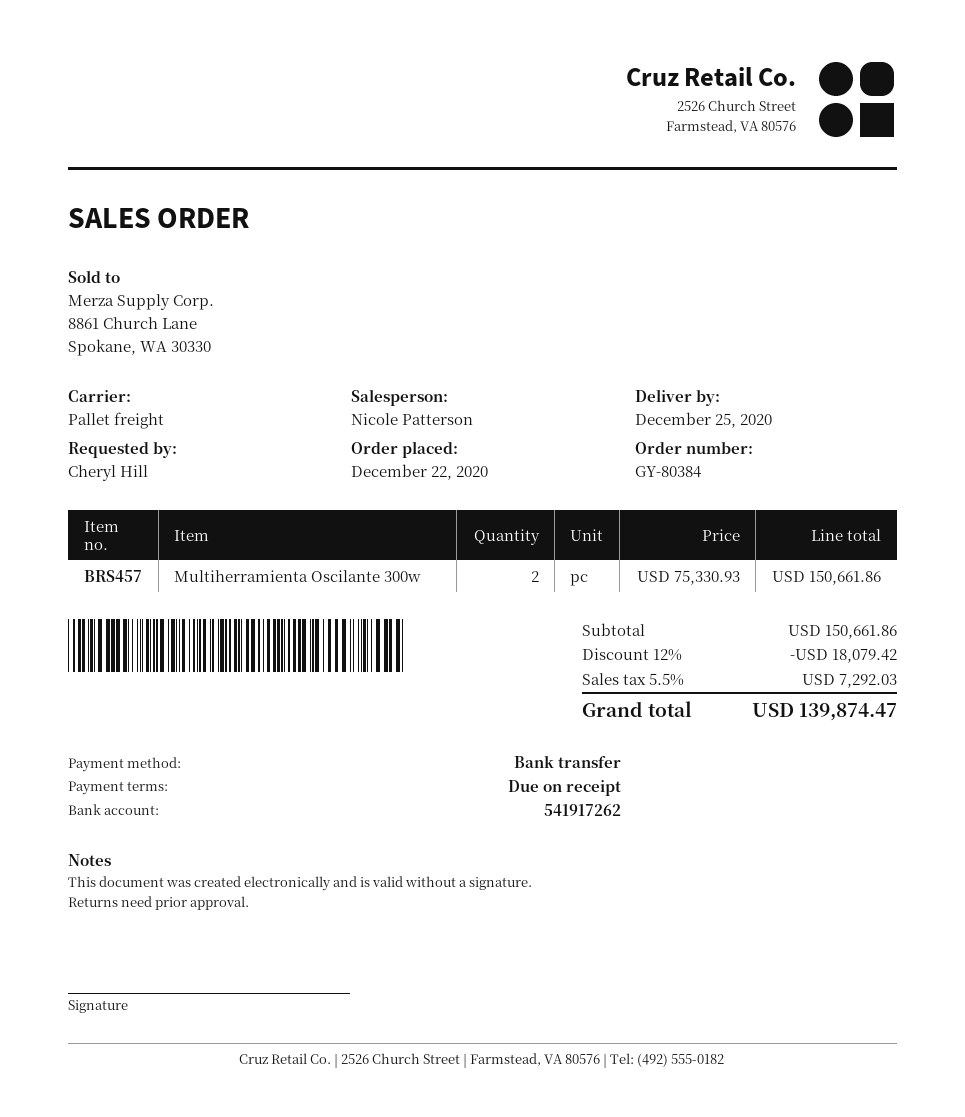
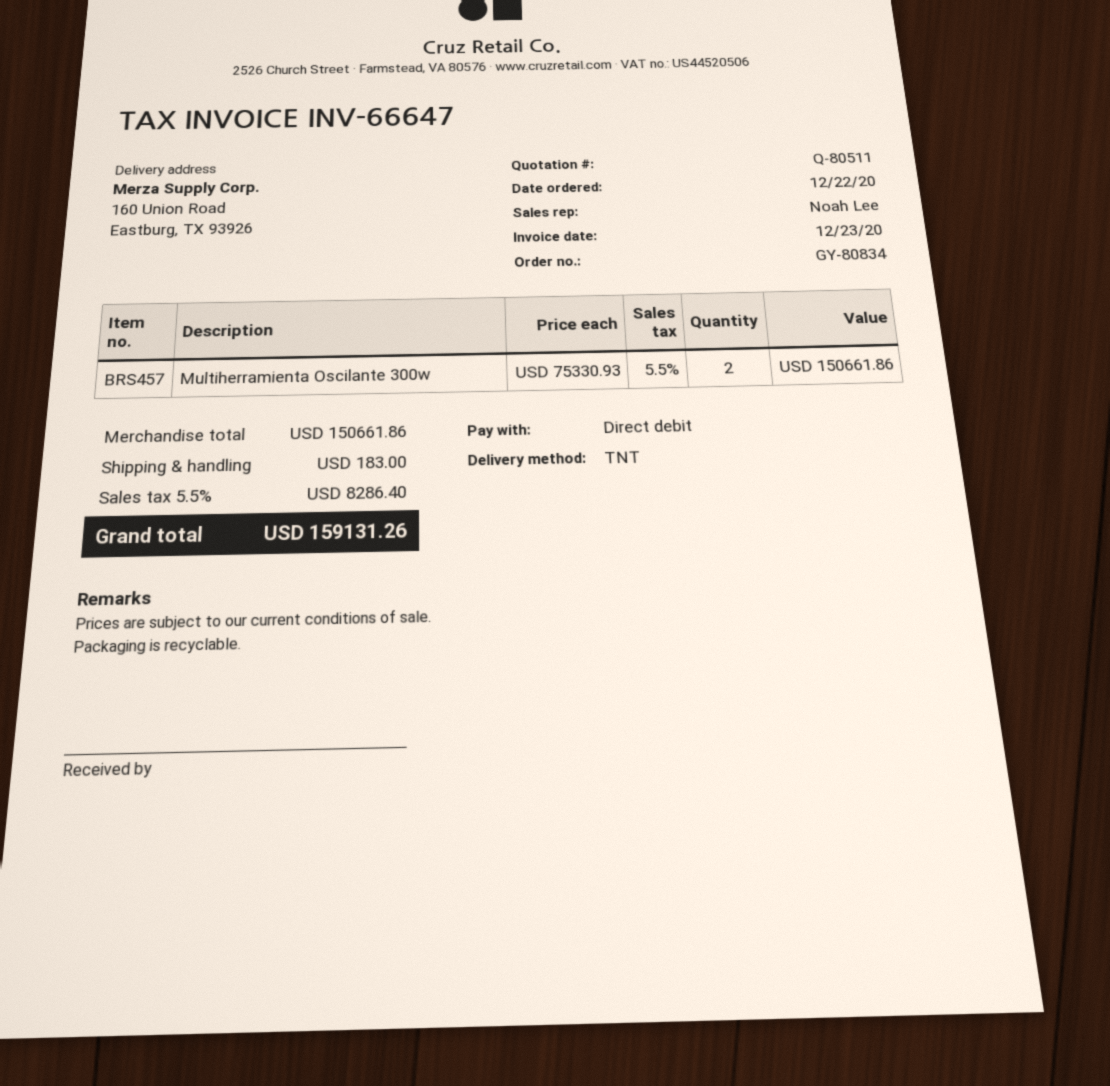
order number: GY-80384 -> GY-80834
sales rep: Nicole Patterson -> Noah Lee
payment method: bank transfer -> direct debit
shipping method: pallet freight -> TNT
discount: 12% = 18079.42 -> none
shipping: none -> 183.00
tax: 5.5% = 7292.03 -> 5.5% = 8286.40
total: 139874.47 -> 159131.26

